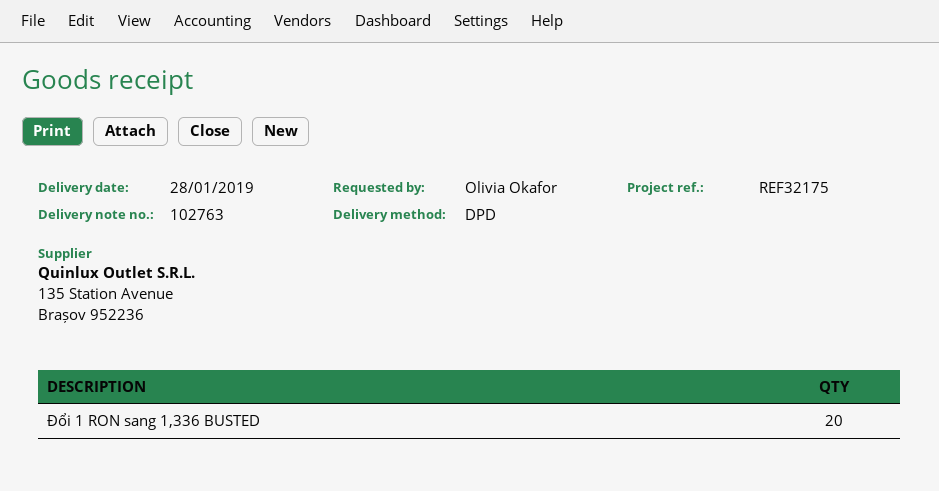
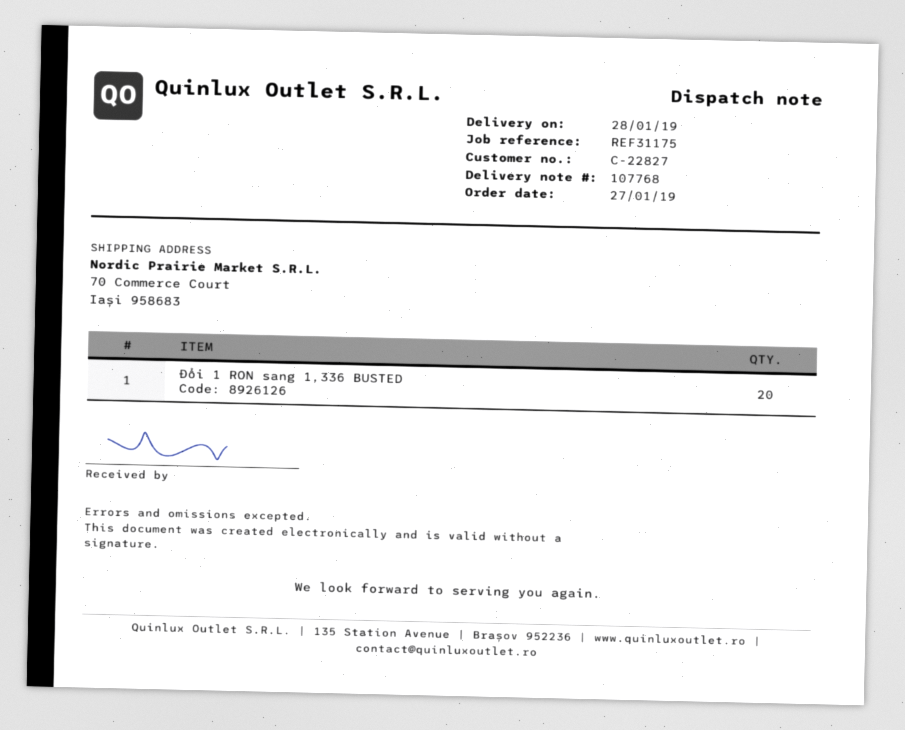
delivery note number: 102763 -> 107768
reference: REF32175 -> REF31175

